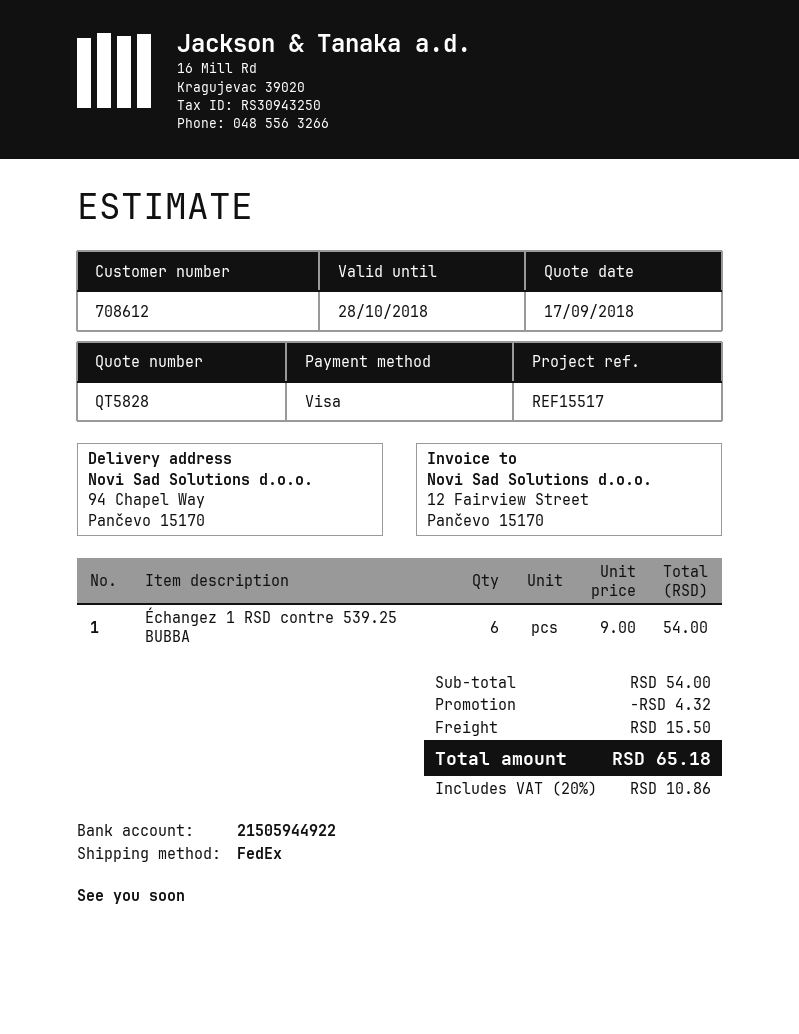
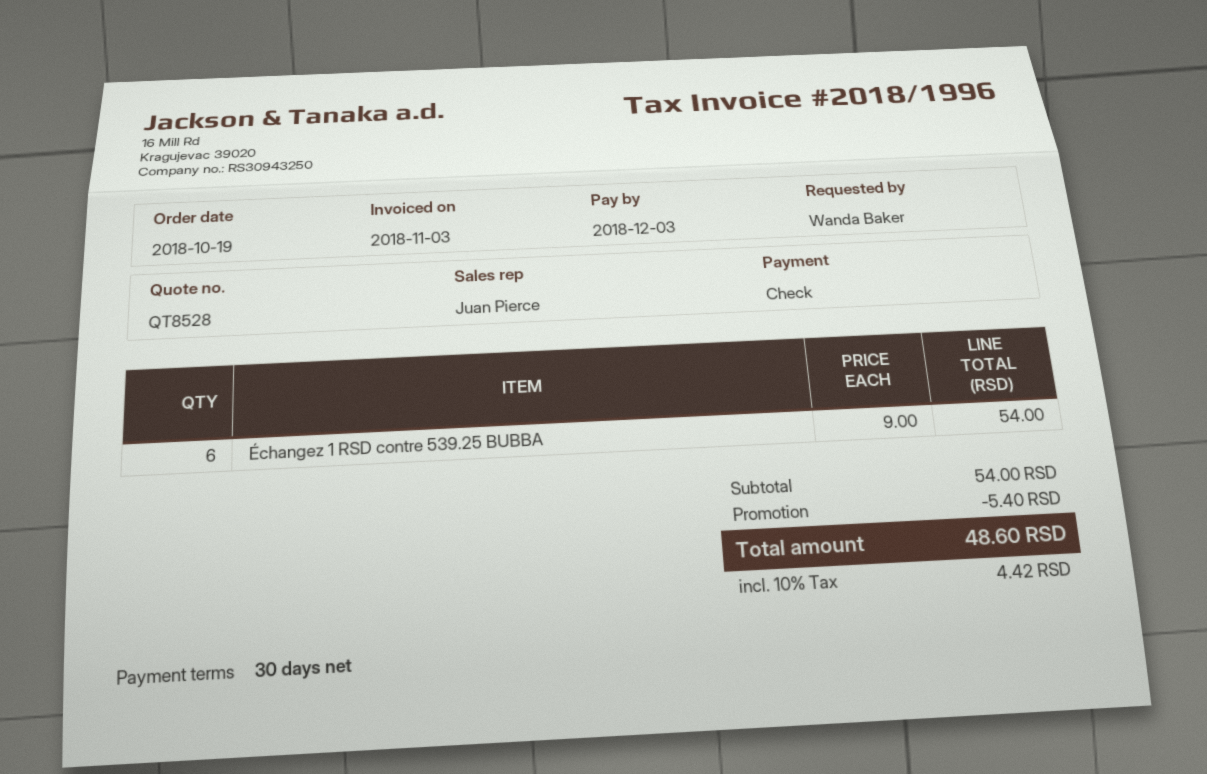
quote number: QT5828 -> QT8528
payment method: Visa -> cheque
discount: 4.32 -> 5.40
shipping: 15.50 -> none
tax: 20% = 10.86 -> 10% = 4.42
total: 65.18 -> 48.60

